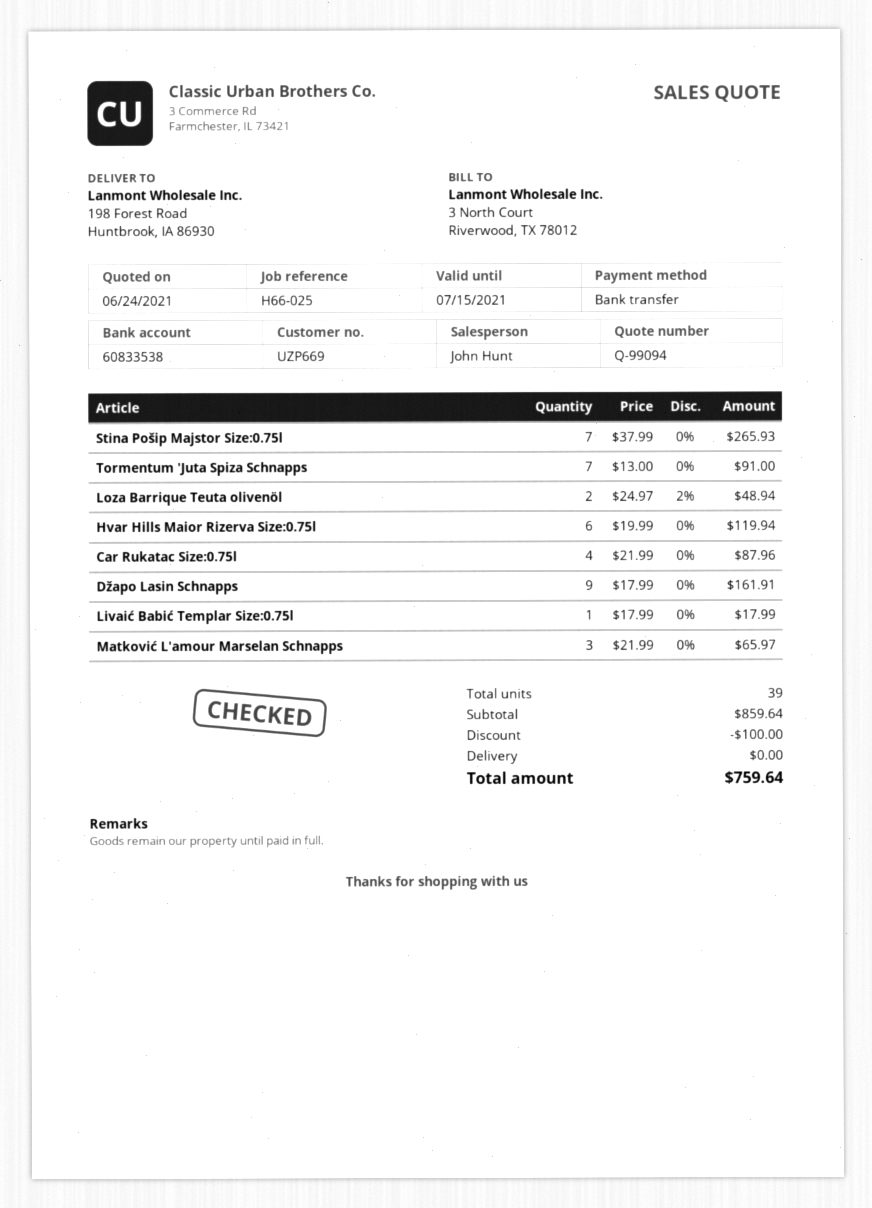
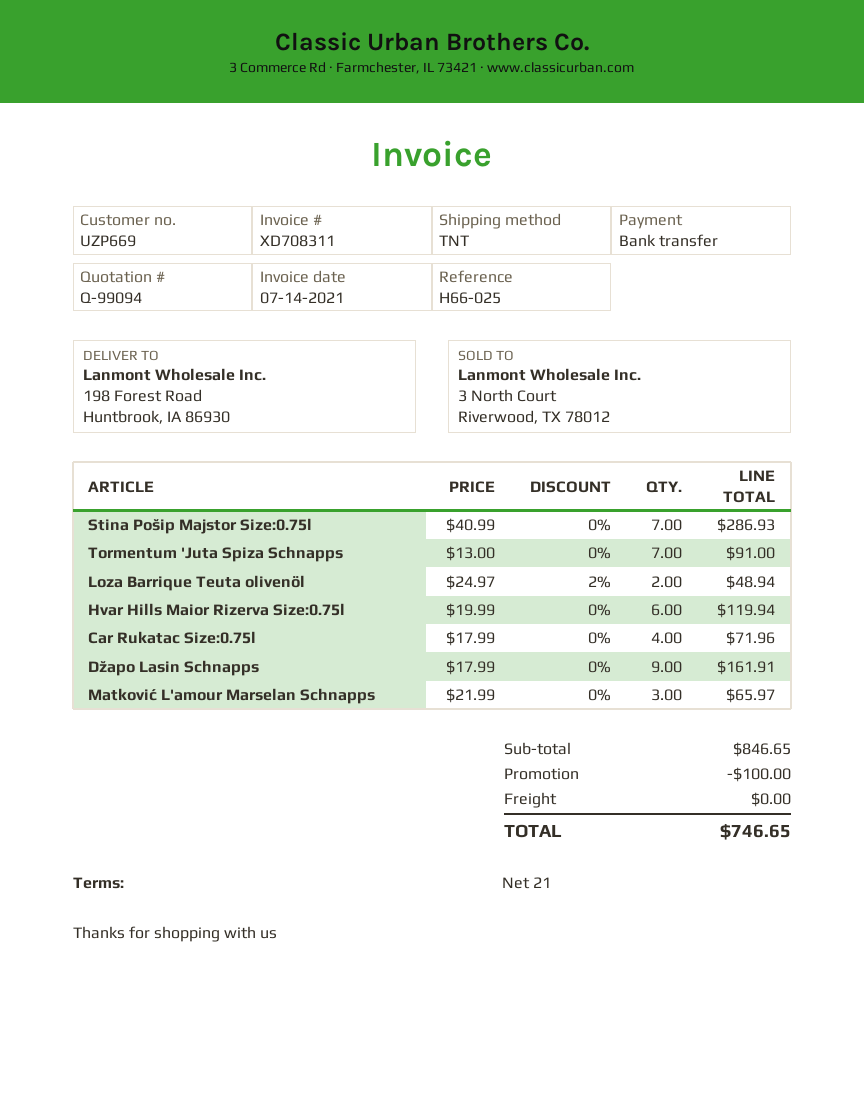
Stina Pošip Majstor Size:0.75l: 7 x 37.99 = 265.93 -> 7 x 40.99 = 286.93
Car Rukatac Size:0.75l: 4 x 21.99 = 87.96 -> 4 x 17.99 = 71.96
Livaić Babić Templar Size:0.75l: 1 x 17.99 = 17.99 -> none
subtotal: 859.64 -> 846.65
total: 759.64 -> 746.65

